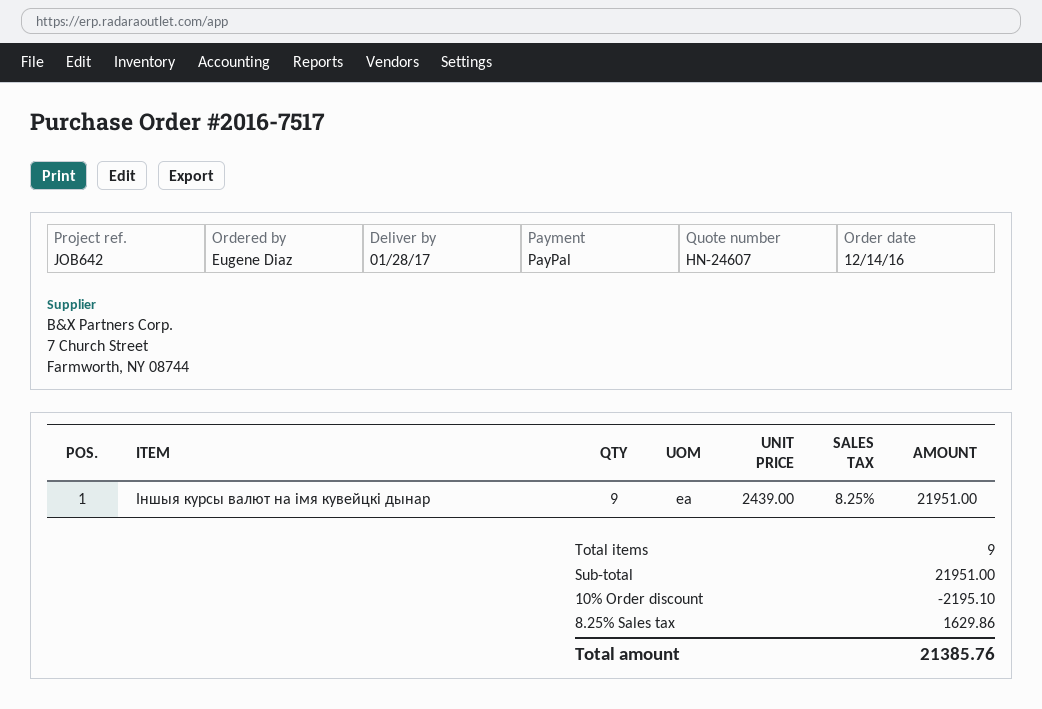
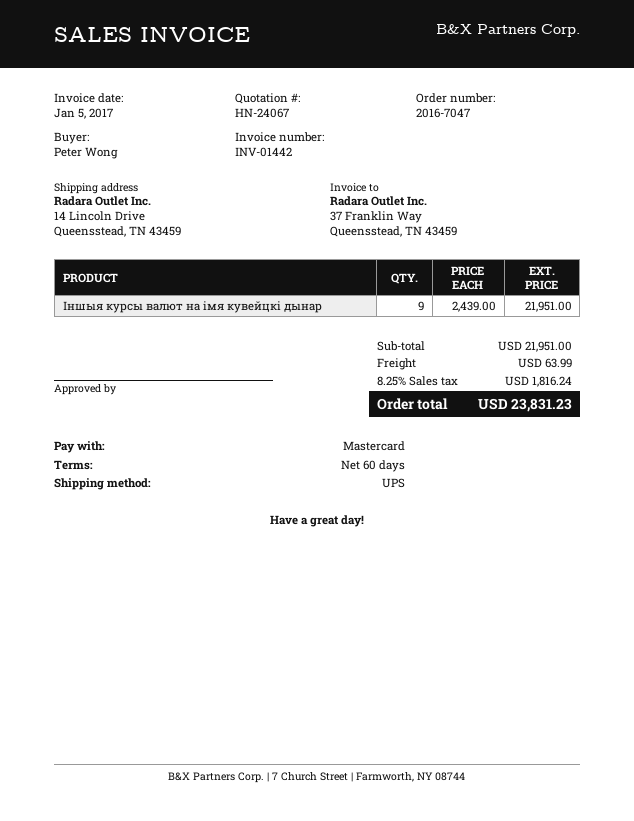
quote number: HN-24607 -> HN-24067
order number: 2016-7517 -> 2016-7047
ordered by: Eugene Diaz -> Peter Wong
payment method: PayPal -> Mastercard
discount: 10% = 2195.10 -> none
shipping: none -> 63.99
tax: 8.25% = 1629.86 -> 8.25% = 1816.24
total: 21385.76 -> 23831.23

